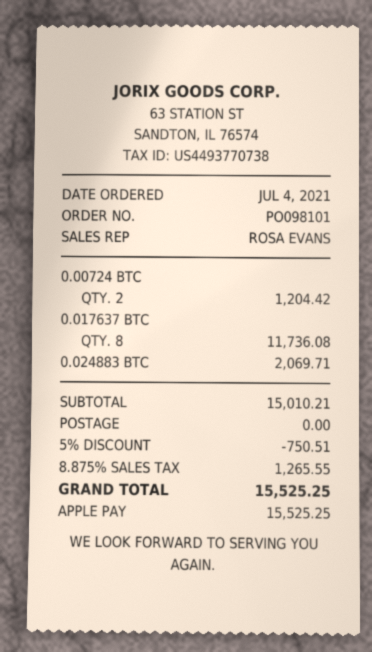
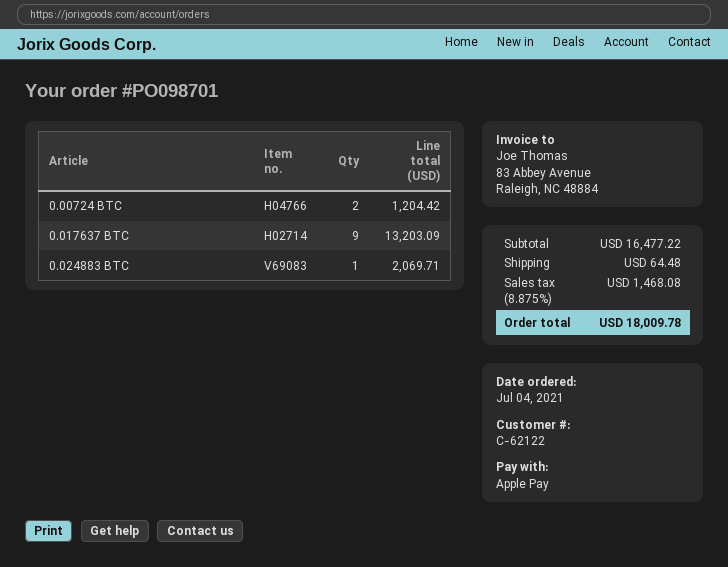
order number: PO098101 -> PO098701
0.017637 BTC: 8 for 11736.08 -> 9 for 13203.09
subtotal: 15010.21 -> 16477.22
discount: 5% = 750.51 -> none
shipping: 0.00 -> 64.48
tax: 8.875% = 1265.55 -> 8.875% = 1468.08
total: 15525.25 -> 18009.78

